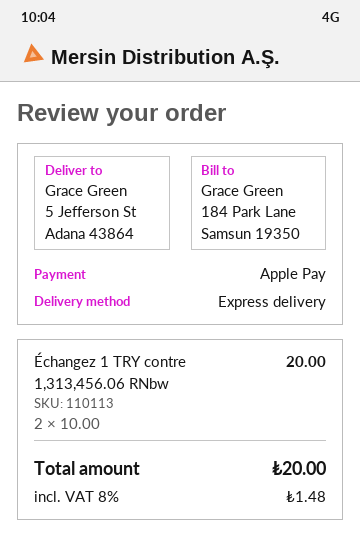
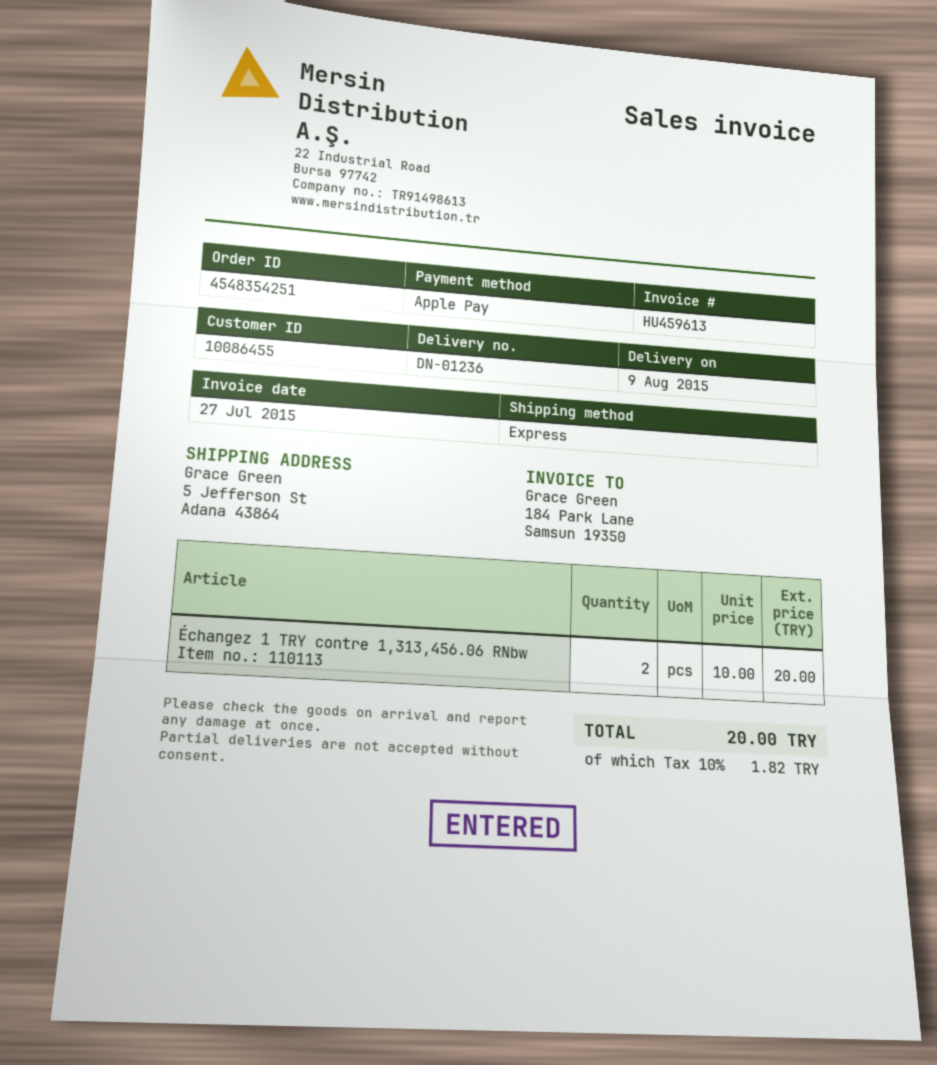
tax: 8% = 1.48 -> 10% = 1.82

